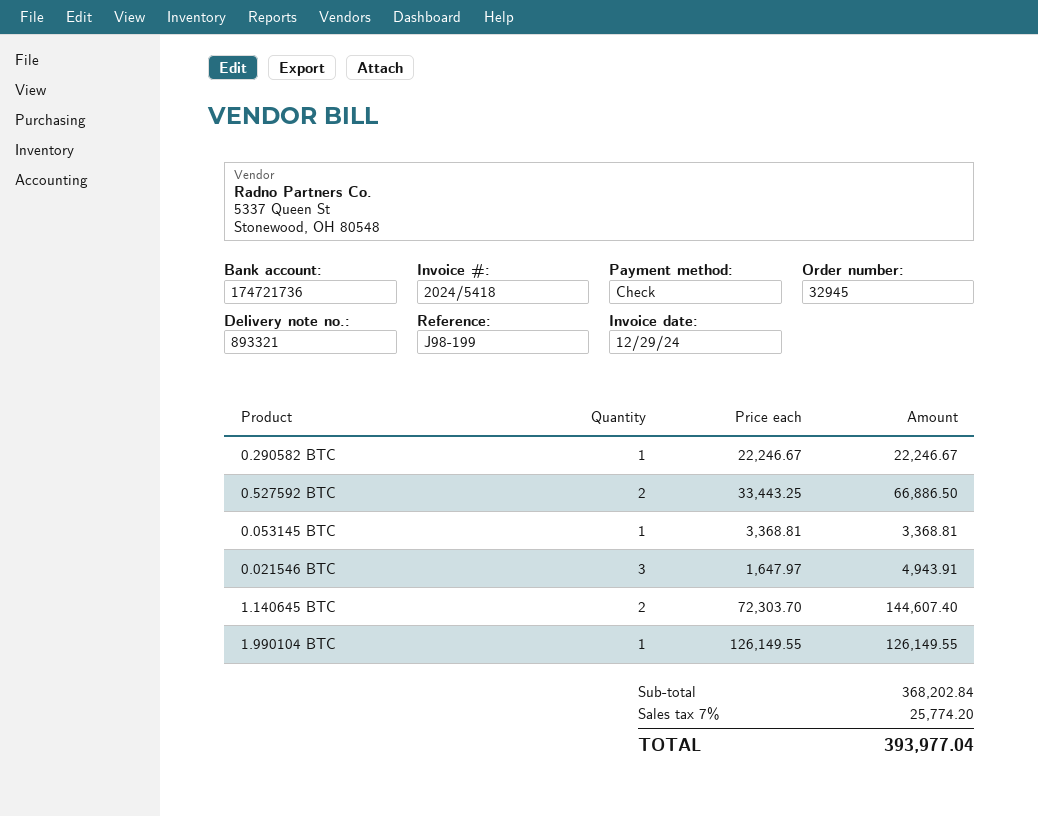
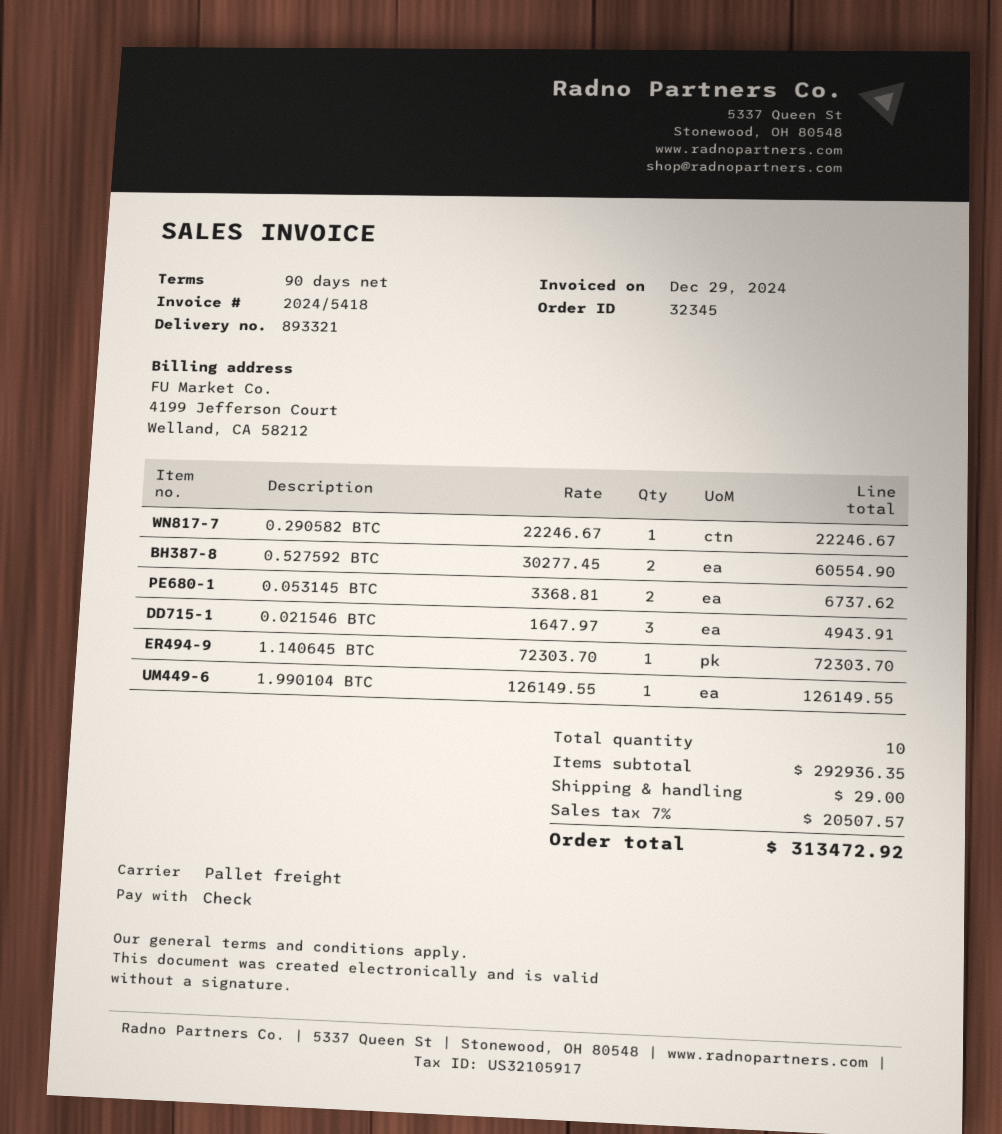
order number: 32945 -> 32345
0.527592 BTC: 2 x 33443.25 = 66886.50 -> 2 x 30277.45 = 60554.90
0.053145 BTC: 1 x 3368.81 = 3368.81 -> 2 x 3368.81 = 6737.62
1.140645 BTC: 2 x 72303.70 = 144607.40 -> 1 x 72303.70 = 72303.70
subtotal: 368202.84 -> 292936.35
shipping: none -> 29.00
tax: 7% = 25774.20 -> 7% = 20507.57
total: 393977.04 -> 313472.92

